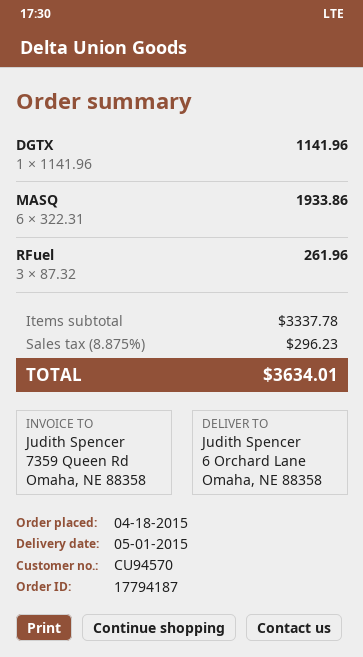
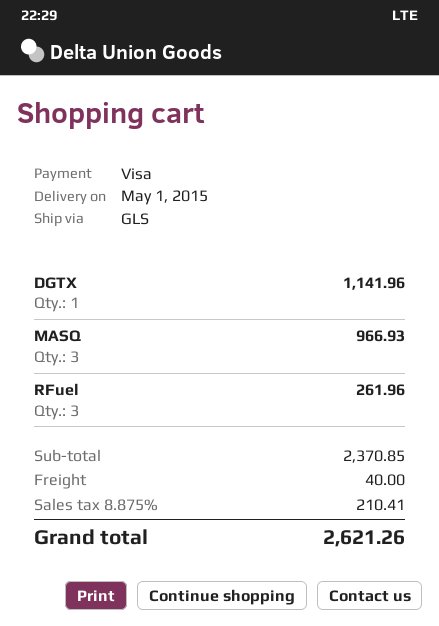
MASQ: 6 for 1933.86 -> 3 for 966.93
subtotal: 3337.78 -> 2370.85
shipping: none -> 40.00
tax: 8.875% = 296.23 -> 8.875% = 210.41
total: 3634.01 -> 2621.26

